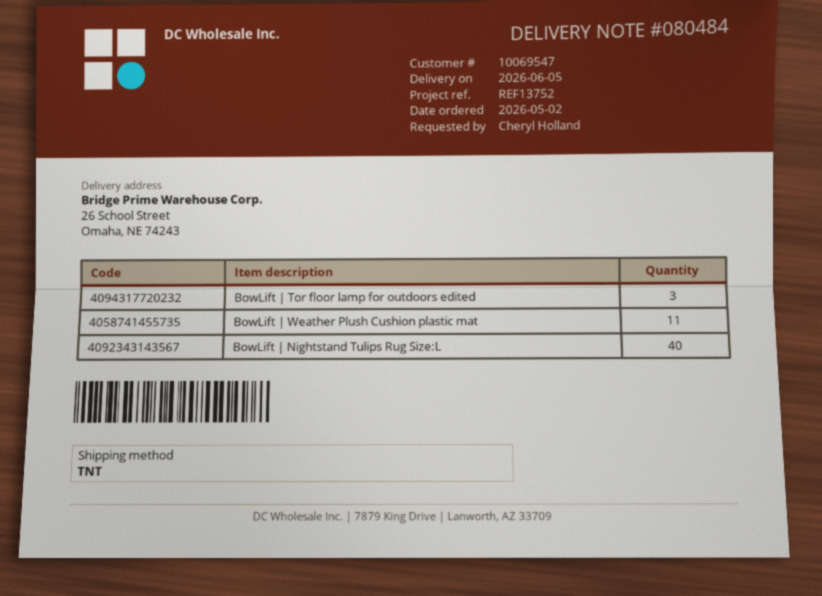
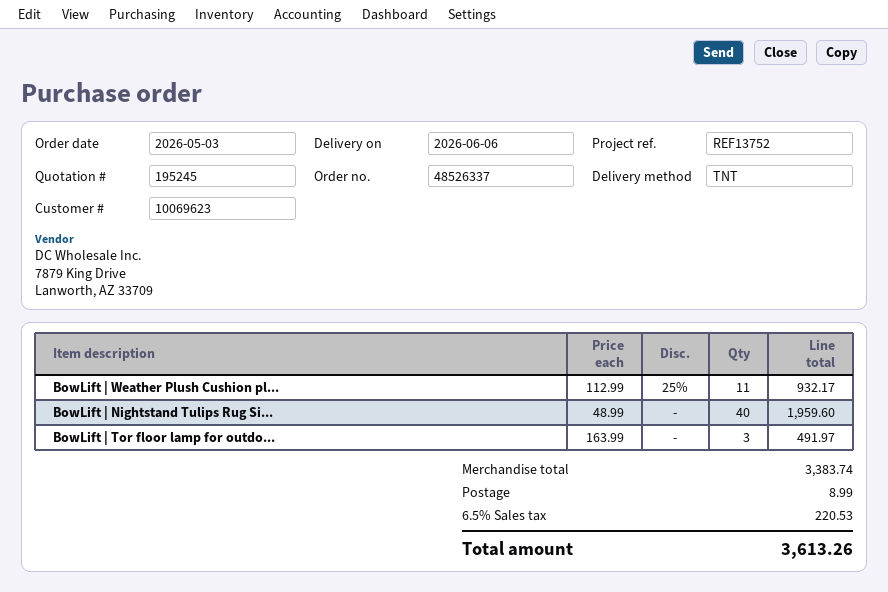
order date: 2026-05-02 -> 2026-05-03
delivery date: 2026-06-05 -> 2026-06-06
customer number: 10069547 -> 10069623

